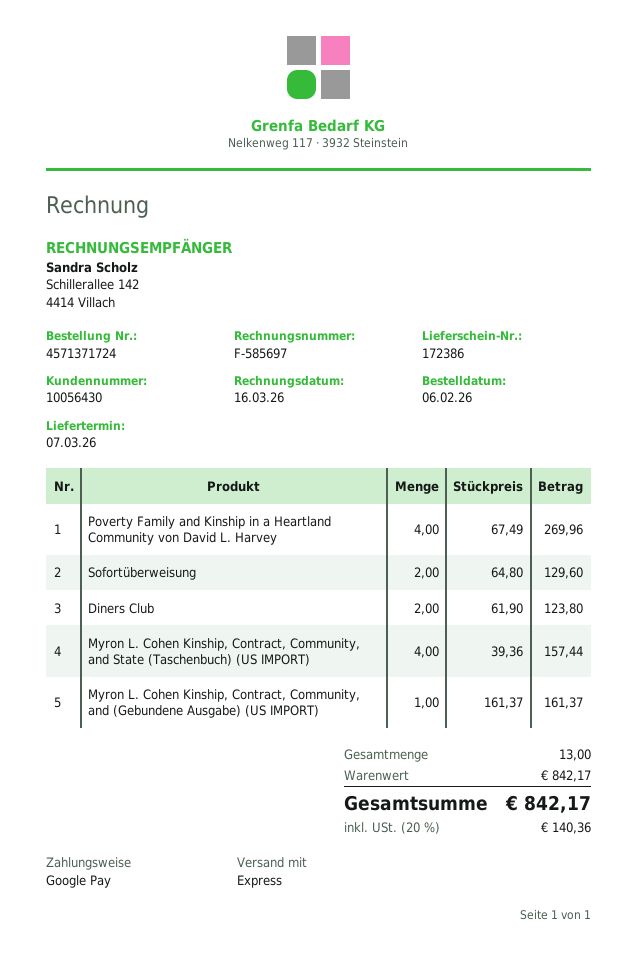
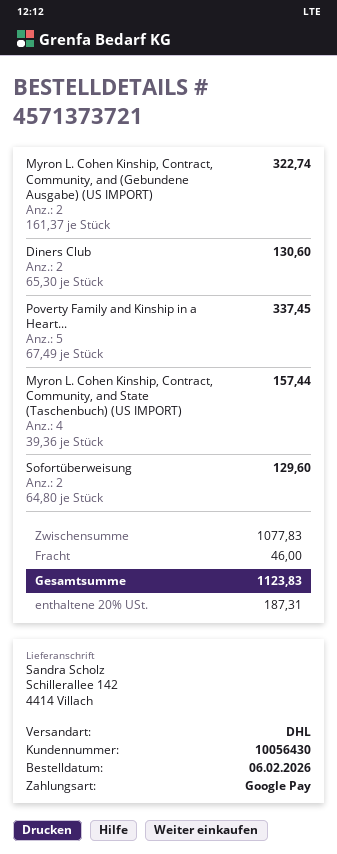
order number: 4571371724 -> 4571373721
shipping method: express -> DHL
Poverty Family and Kinship in a Heartland Community von David L. Harvey: 4 x 67.49 = 269.96 -> 5 x 67.49 = 337.45
Diners Club: 2 x 61.90 = 123.80 -> 2 x 65.30 = 130.60
Myron L. Cohen Kinship, Contract, Community, and (Gebundene Ausgabe) (US IMPORT): 1 x 161.37 = 161.37 -> 2 x 161.37 = 322.74
subtotal: 842.17 -> 1077.83
shipping: none -> 46.00
tax: 20% = 140.36 -> 20% = 187.31
total: 842.17 -> 1123.83

